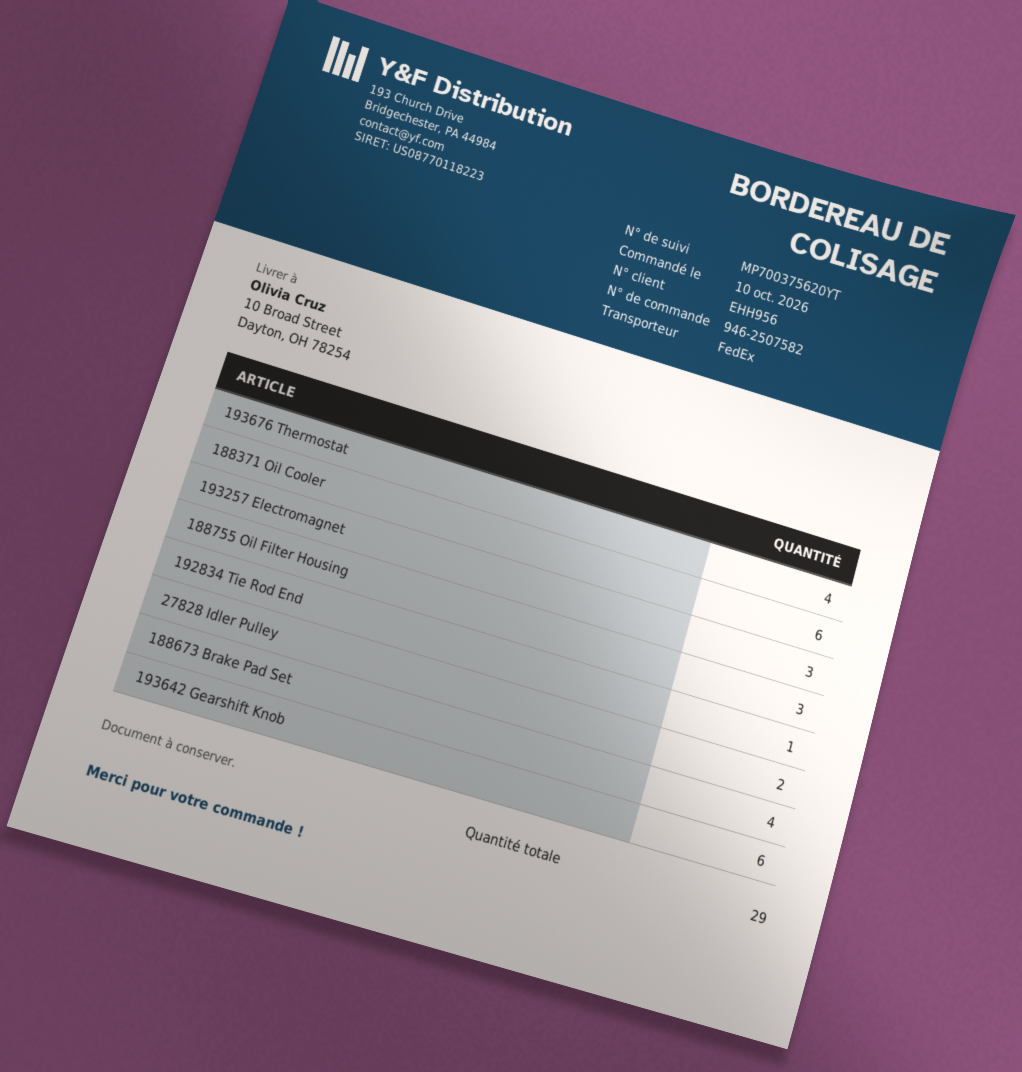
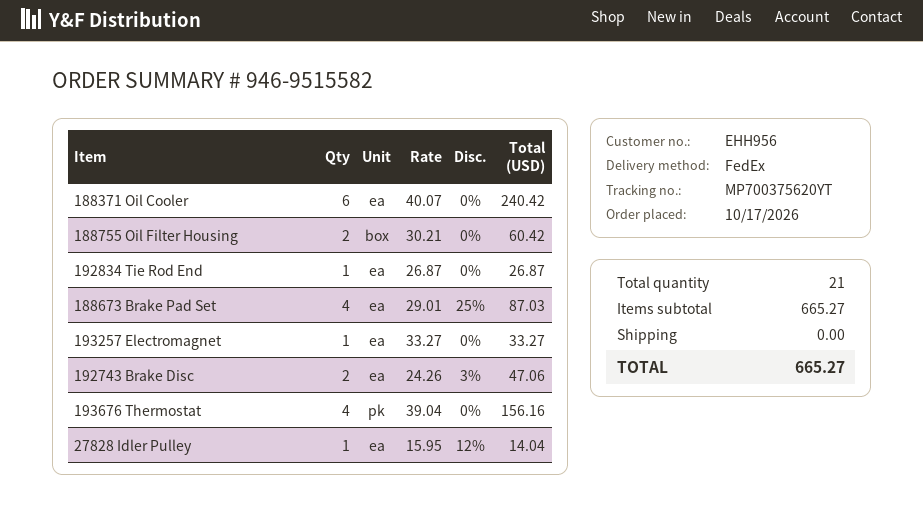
order number: 946-2507582 -> 946-9515582
order date: 2026-10-10 -> 2026-10-17
193257 Electromagnet: 3 -> 1
188755 Oil Filter Housing: 3 -> 2
27828 Idler Pulley: 2 -> 1
193642 Gearshift Knob: 6 -> none
192743 Brake Disc: none -> 2
total quantity: 29 -> 21

